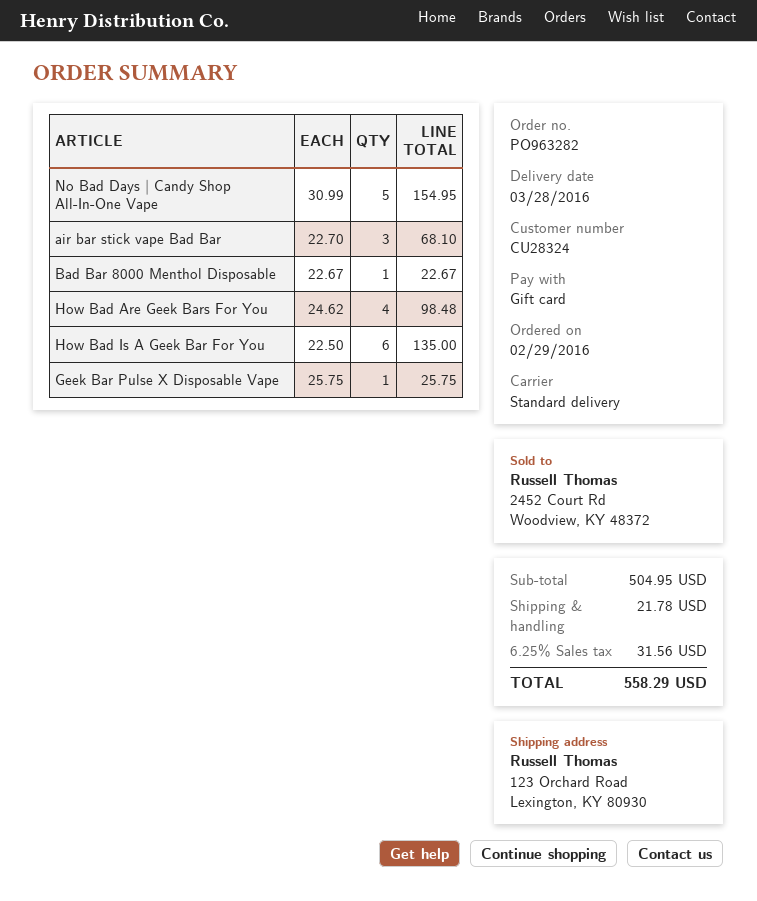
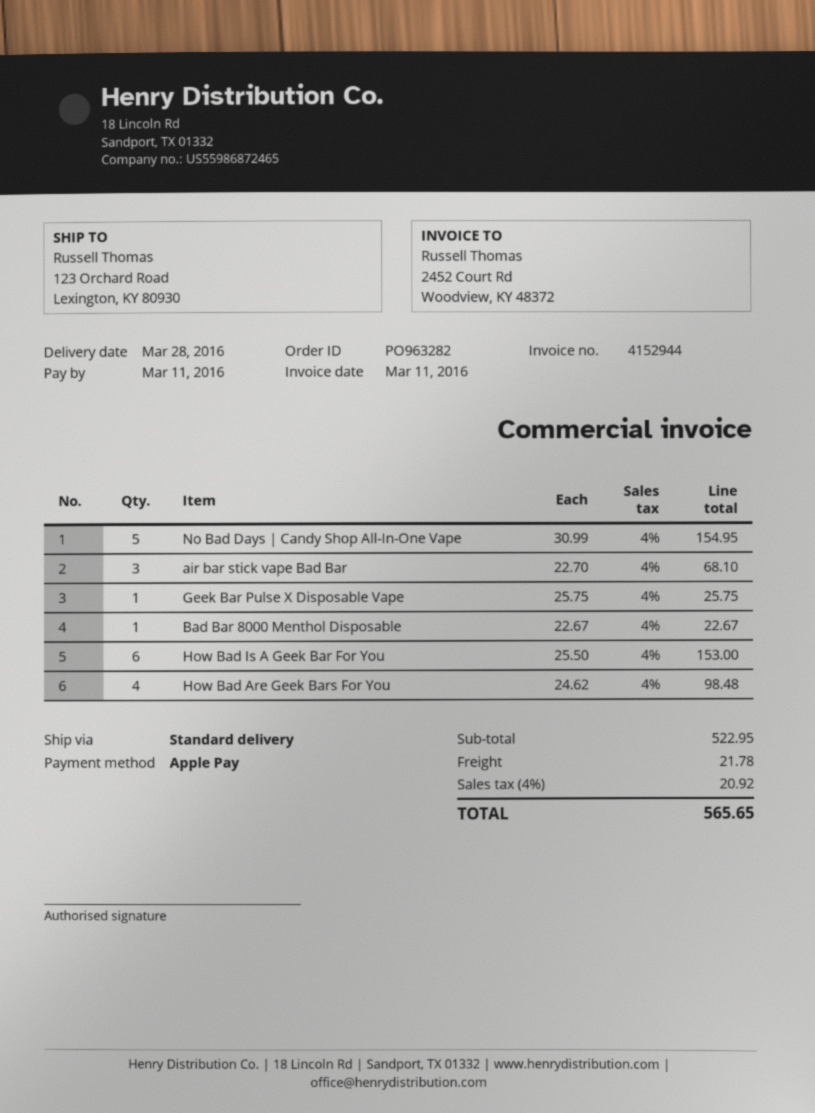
payment method: gift card -> Apple Pay
How Bad Is A Geek Bar For You: 6 x 22.50 = 135.00 -> 6 x 25.50 = 153.00
subtotal: 504.95 -> 522.95
tax: 6.25% = 31.56 -> 4% = 20.92
total: 558.29 -> 565.65

